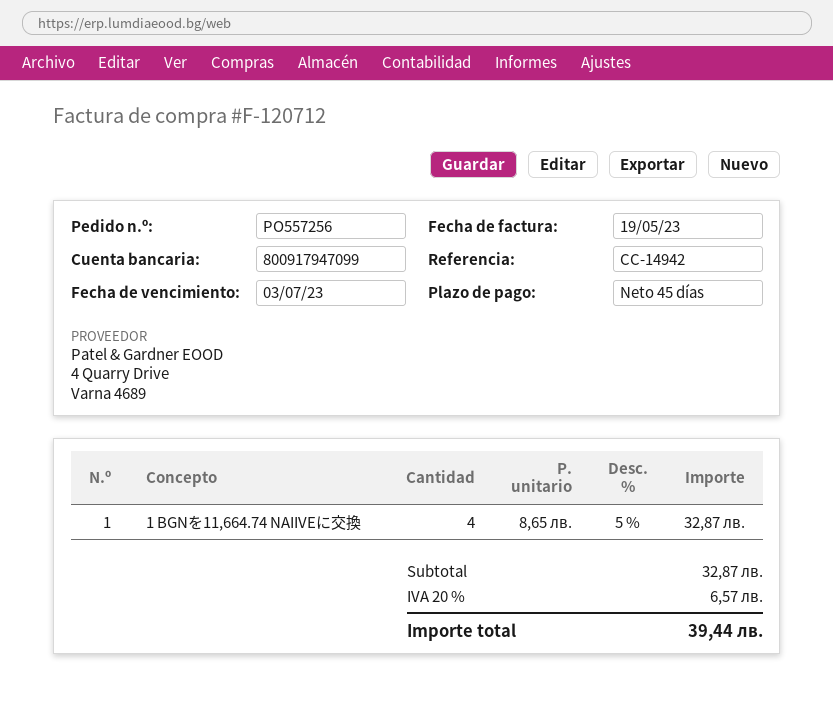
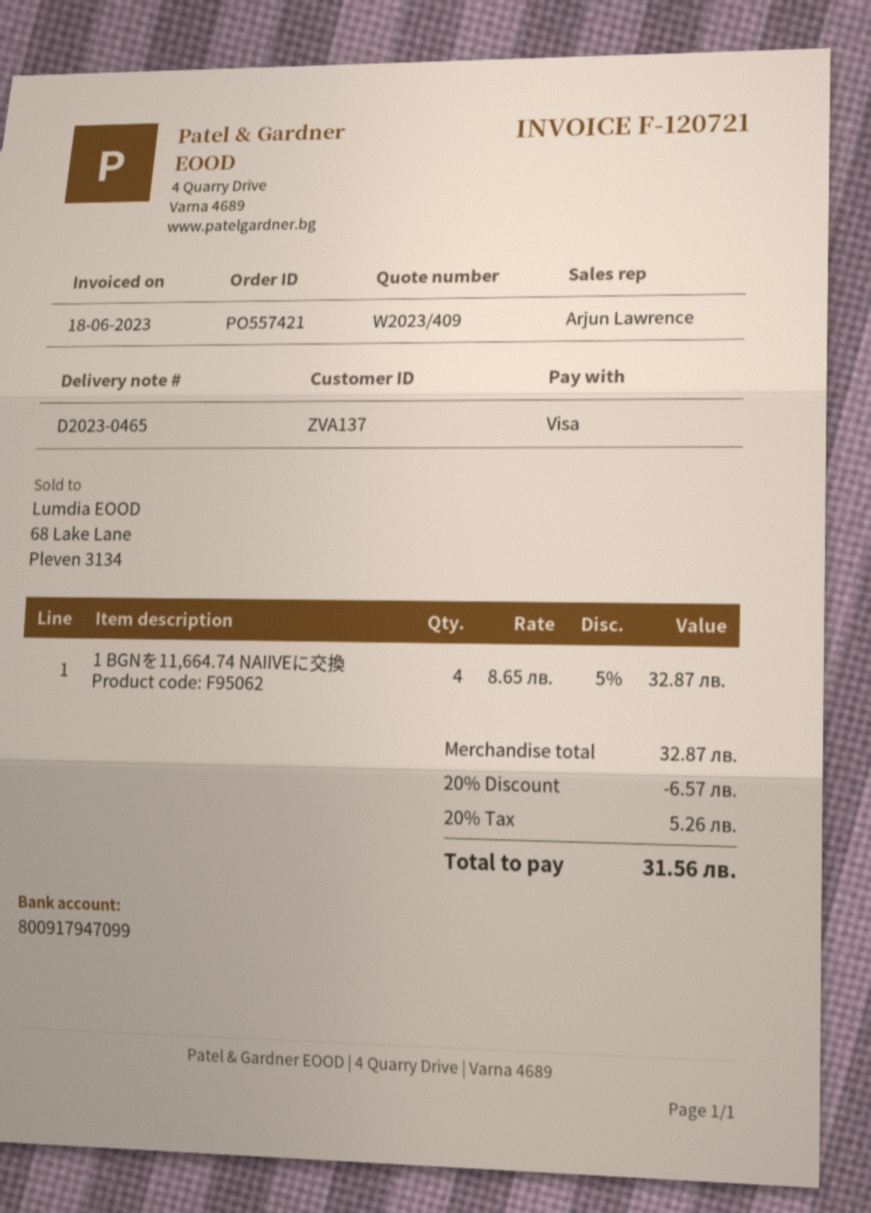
order number: PO557256 -> PO557421
invoice number: F-120712 -> F-120721
invoice date: 2023-05-19 -> 2023-06-18
discount: none -> 20% = 6.57
tax: 20% = 6.57 -> 20% = 5.26
total: 39.44 -> 31.56

